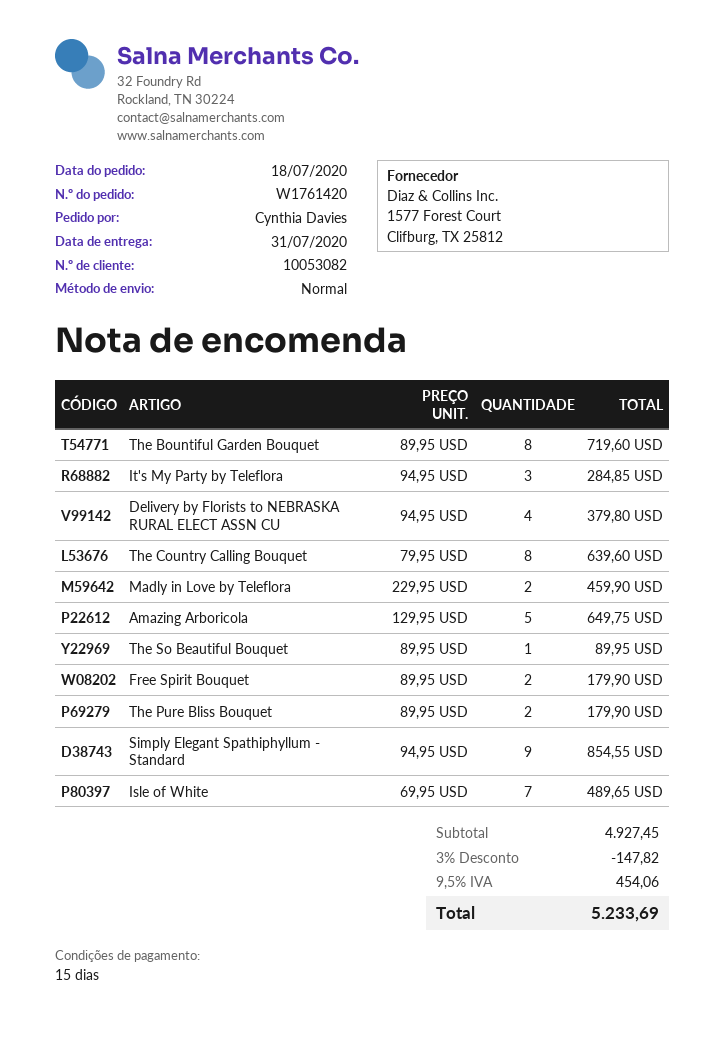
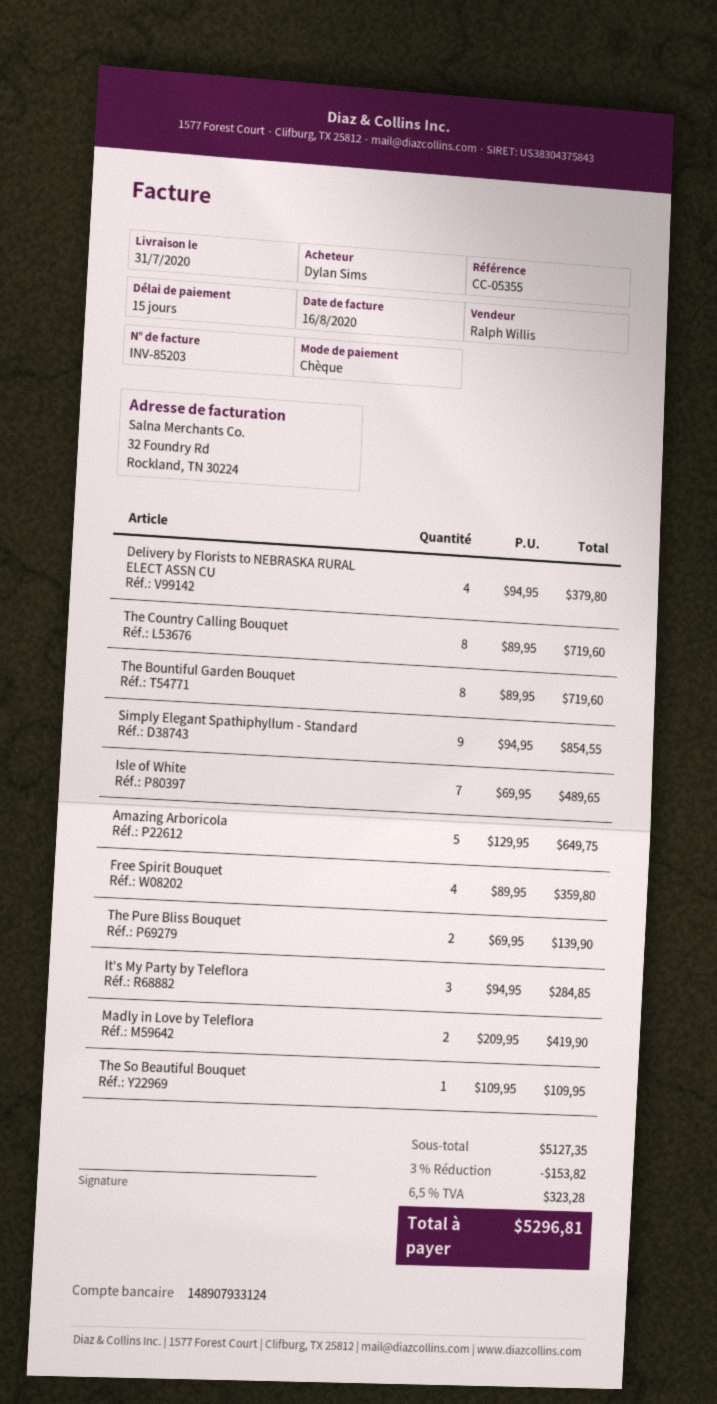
ordered by: Cynthia Davies -> Dylan Sims
The Country Calling Bouquet: 8 x 79.95 = 639.60 -> 8 x 89.95 = 719.60
Madly in Love by Teleflora: 2 x 229.95 = 459.90 -> 2 x 209.95 = 419.90
The So Beautiful Bouquet: 1 x 89.95 = 89.95 -> 1 x 109.95 = 109.95
Free Spirit Bouquet: 2 x 89.95 = 179.90 -> 4 x 89.95 = 359.80
The Pure Bliss Bouquet: 2 x 89.95 = 179.90 -> 2 x 69.95 = 139.90
subtotal: 4927.45 -> 5127.35
discount: 3% = 147.82 -> 3% = 153.82
tax: 9.5% = 454.06 -> 6.5% = 323.28
total: 5233.69 -> 5296.81

